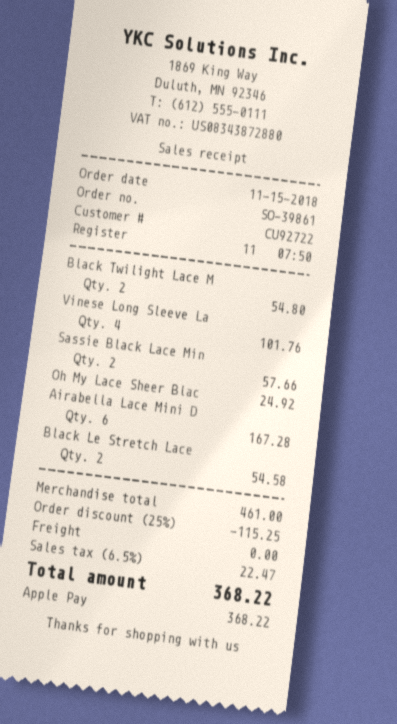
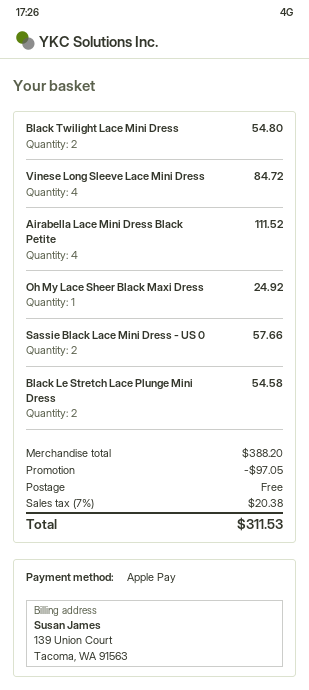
Vinese Long Sleeve La: 4 for 101.76 -> 4 for 84.72
Airabella Lace Mini D: 6 for 167.28 -> 4 for 111.52
subtotal: 461.00 -> 388.20
discount: 115.25 -> 97.05
tax: 6.5% = 22.47 -> 7% = 20.38
total: 368.22 -> 311.53

